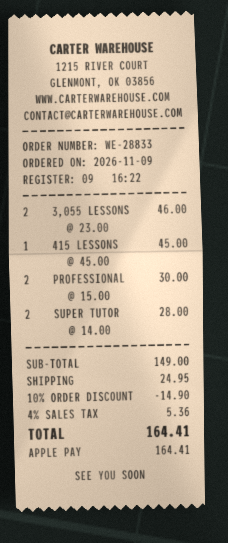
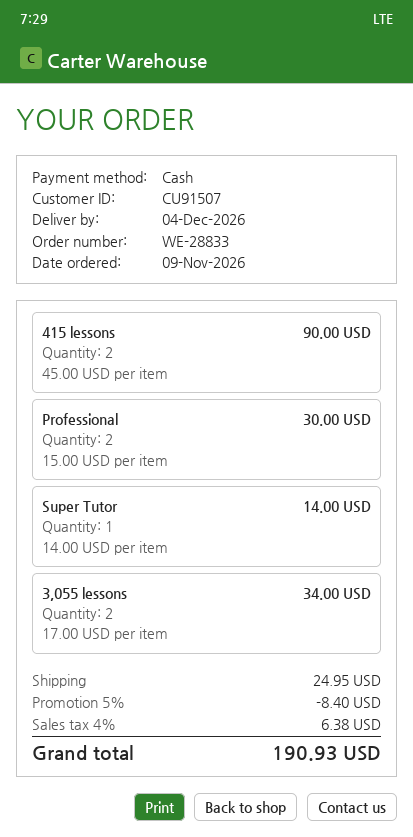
payment method: Apple Pay -> cash
3,055 LESSONS: 2 x 23.00 = 46.00 -> 2 x 17.00 = 34.00
415 LESSONS: 1 x 45.00 = 45.00 -> 2 x 45.00 = 90.00
SUPER TUTOR: 2 x 14.00 = 28.00 -> 1 x 14.00 = 14.00
discount: 10% = 14.90 -> 5% = 8.40
tax: 4% = 5.36 -> 4% = 6.38
total: 164.41 -> 190.93

